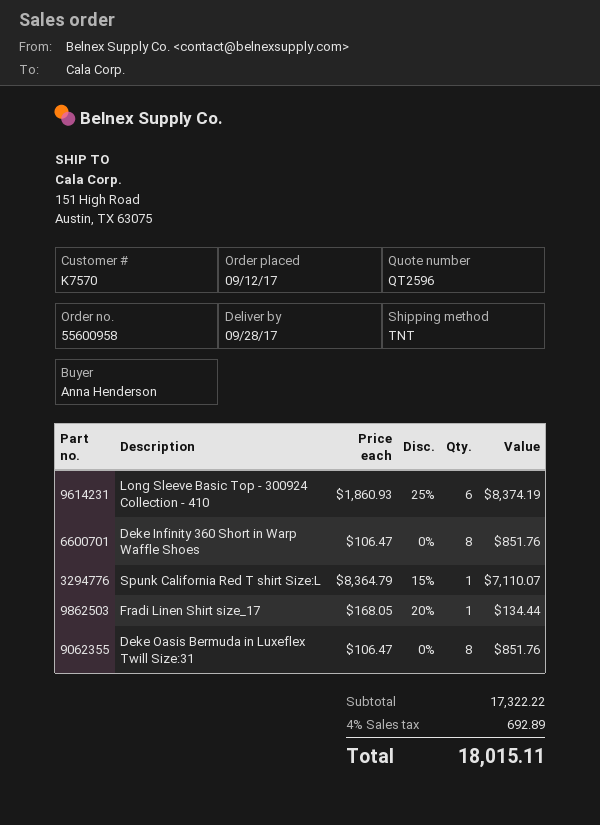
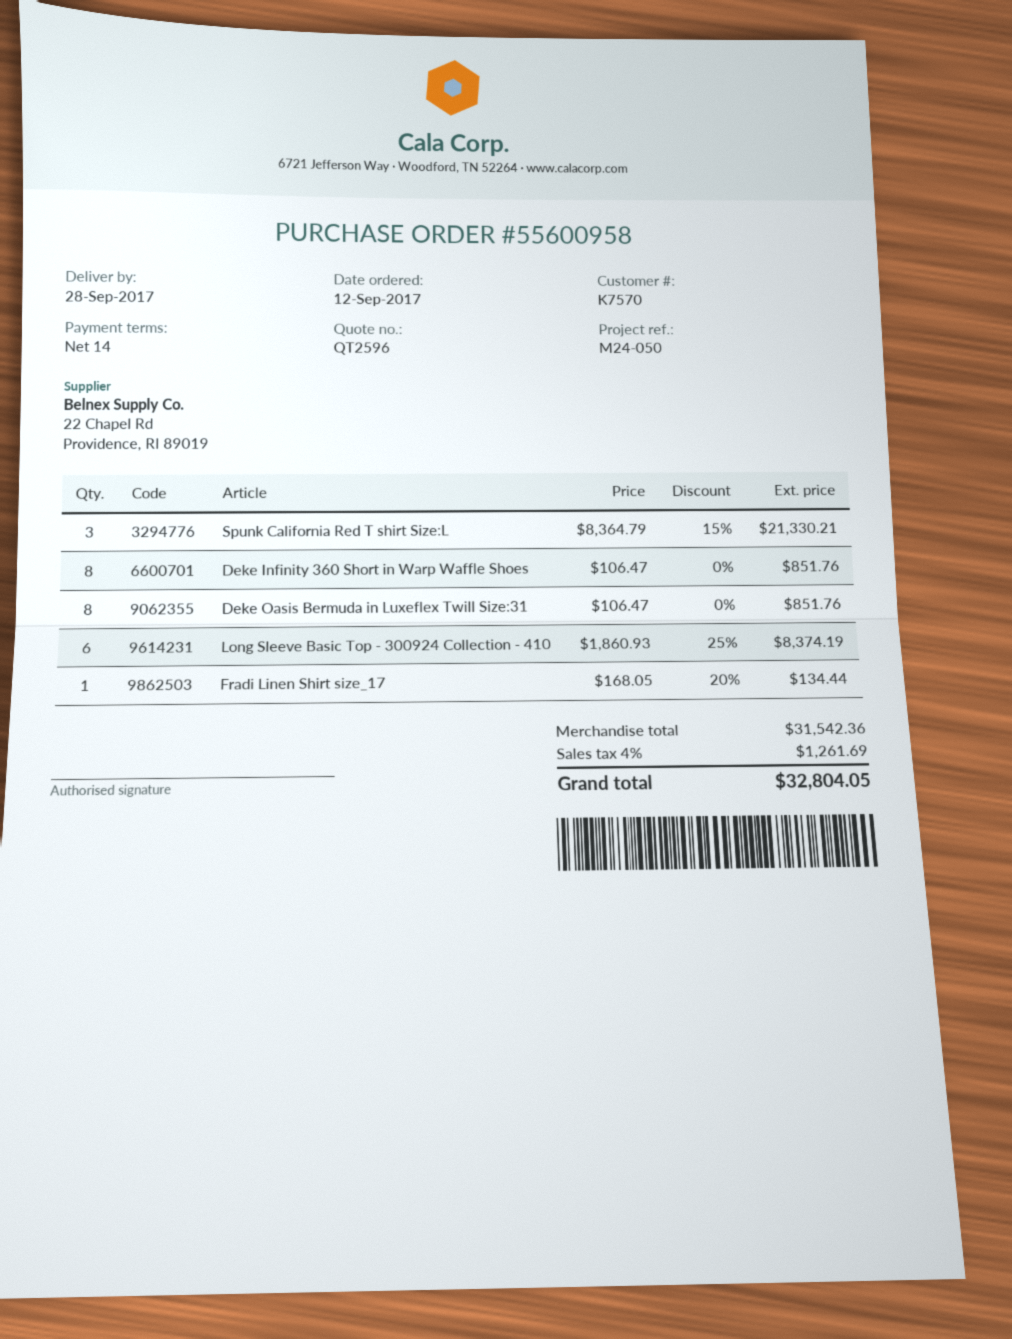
Spunk California Red T shirt Size:L: 1 x 8364.79 - 15% = 7110.07 -> 3 x 8364.79 - 15% = 21330.21
subtotal: 17322.22 -> 31542.36
tax: 4% = 692.89 -> 4% = 1261.69
total: 18015.11 -> 32804.05

